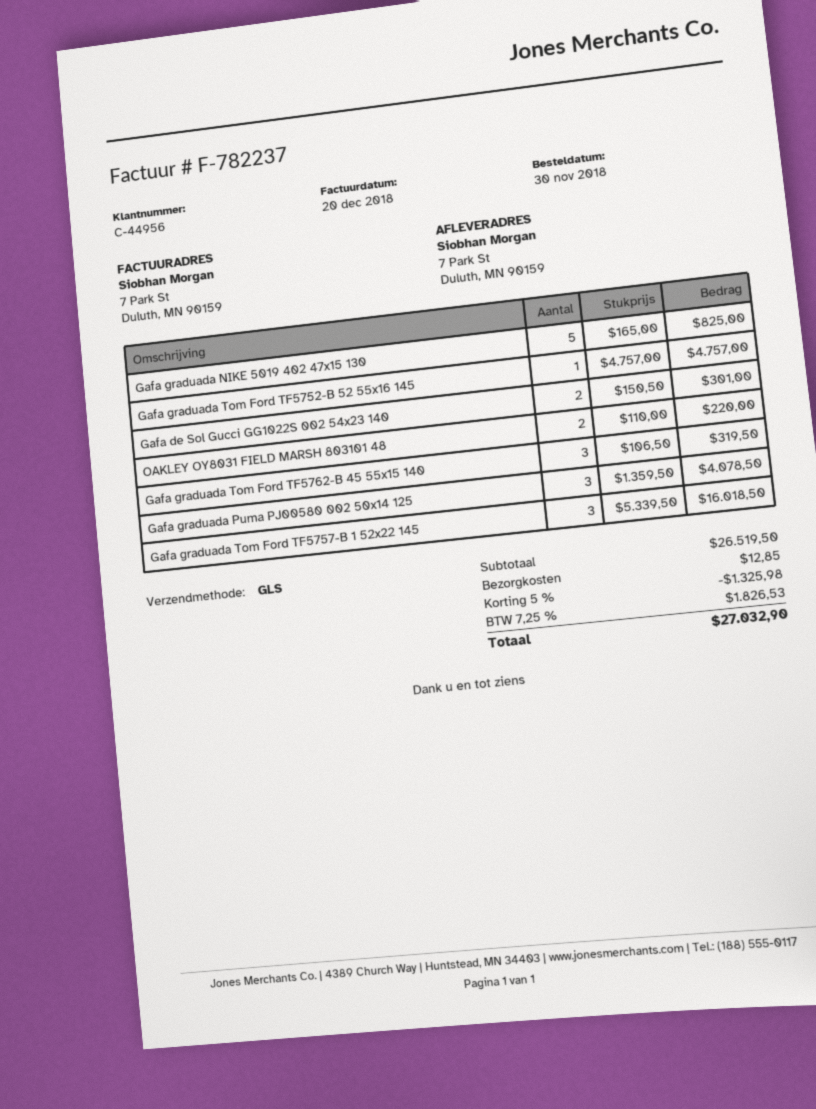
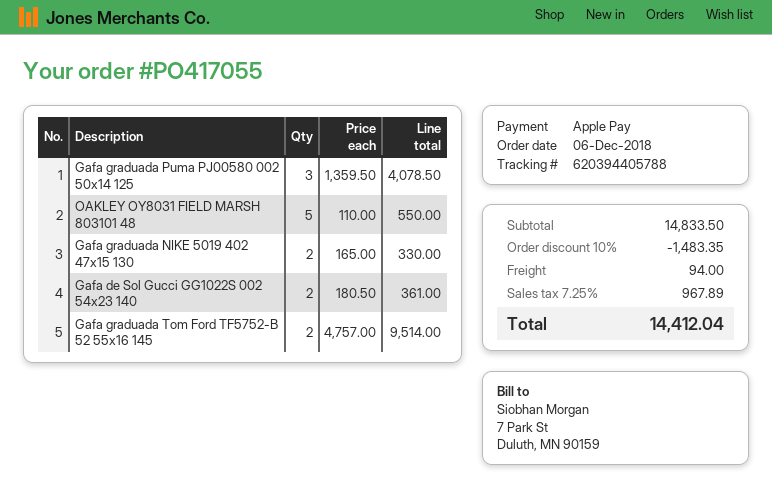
order date: 2018-11-30 -> 2018-12-06
Gafa graduada NIKE 5019 402 47x15 130: 5 x 165.00 = 825.00 -> 2 x 165.00 = 330.00
Gafa graduada Tom Ford TF5752-B 52 55x16 145: 1 x 4757.00 = 4757.00 -> 2 x 4757.00 = 9514.00
Gafa de Sol Gucci GG1022S 002 54x23 140: 2 x 150.50 = 301.00 -> 2 x 180.50 = 361.00
OAKLEY OY8031 FIELD MARSH 803101 48: 2 x 110.00 = 220.00 -> 5 x 110.00 = 550.00
Gafa graduada Tom Ford TF5762-B 45 55x15 140: 3 x 106.50 = 319.50 -> none
Gafa graduada Tom Ford TF5757-B 1 52x22 145: 3 x 5339.50 = 16018.50 -> none
subtotal: 26519.50 -> 14833.50
discount: 5% = 1325.98 -> 10% = 1483.35
shipping: 12.85 -> 94.00
tax: 7.25% = 1826.53 -> 7.25% = 967.89
total: 27032.90 -> 14412.04

